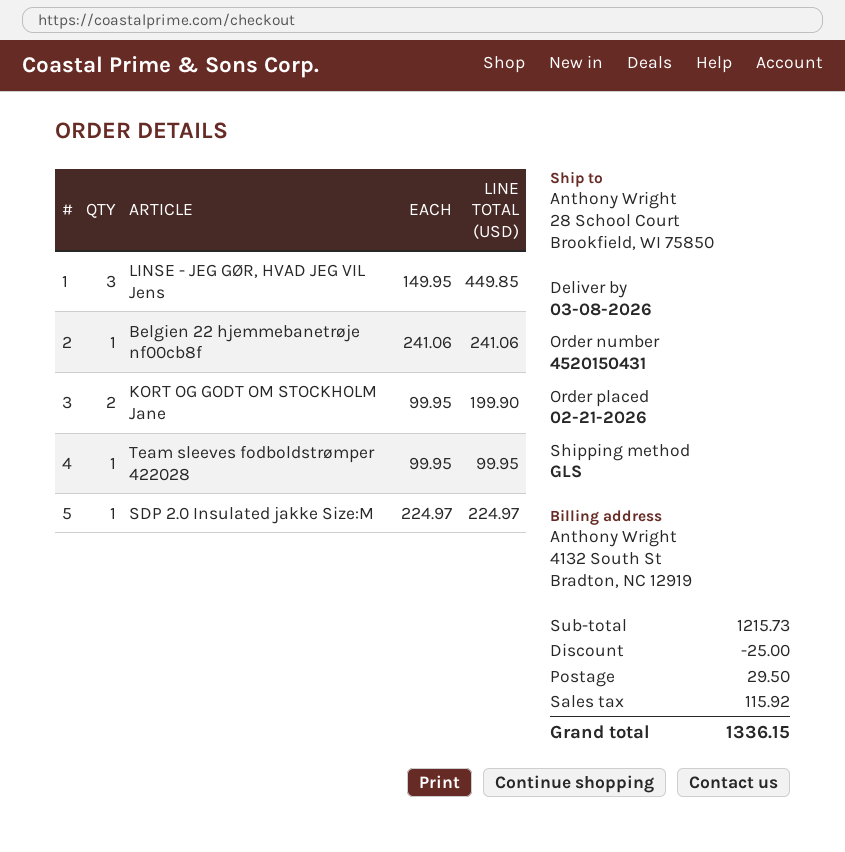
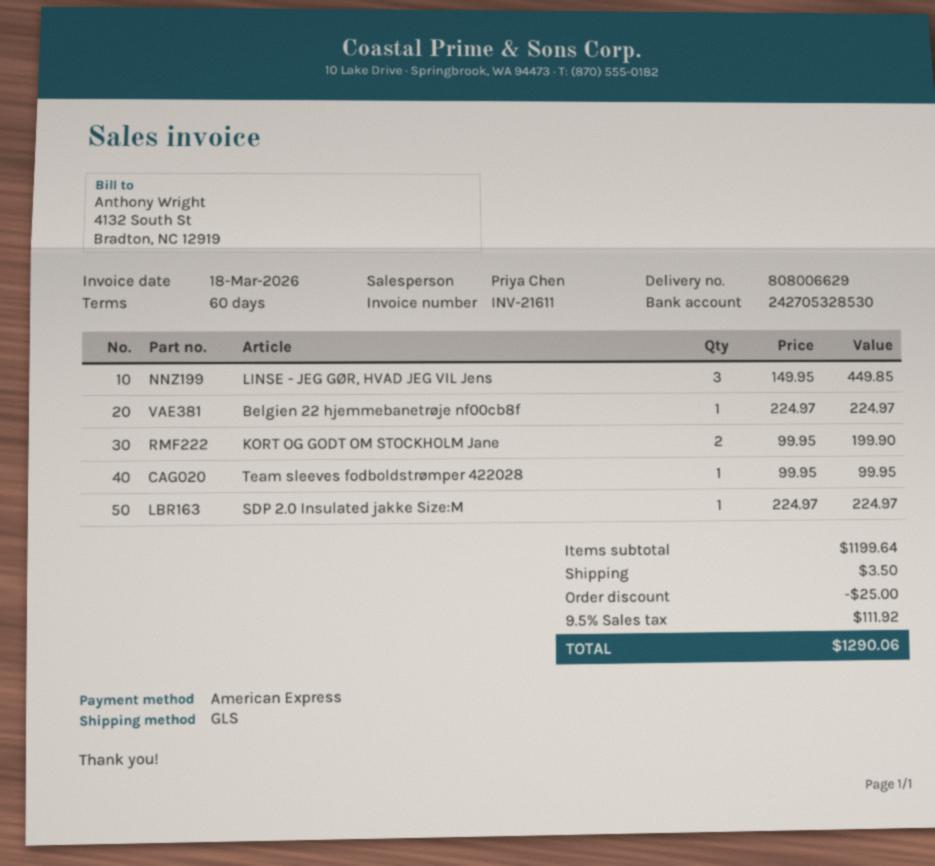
Belgien 22 hjemmebanetrøje nf00cb8f: 1 x 241.06 = 241.06 -> 1 x 224.97 = 224.97
subtotal: 1215.73 -> 1199.64
shipping: 29.50 -> 3.50
tax: 115.92 -> 111.92
total: 1336.15 -> 1290.06

